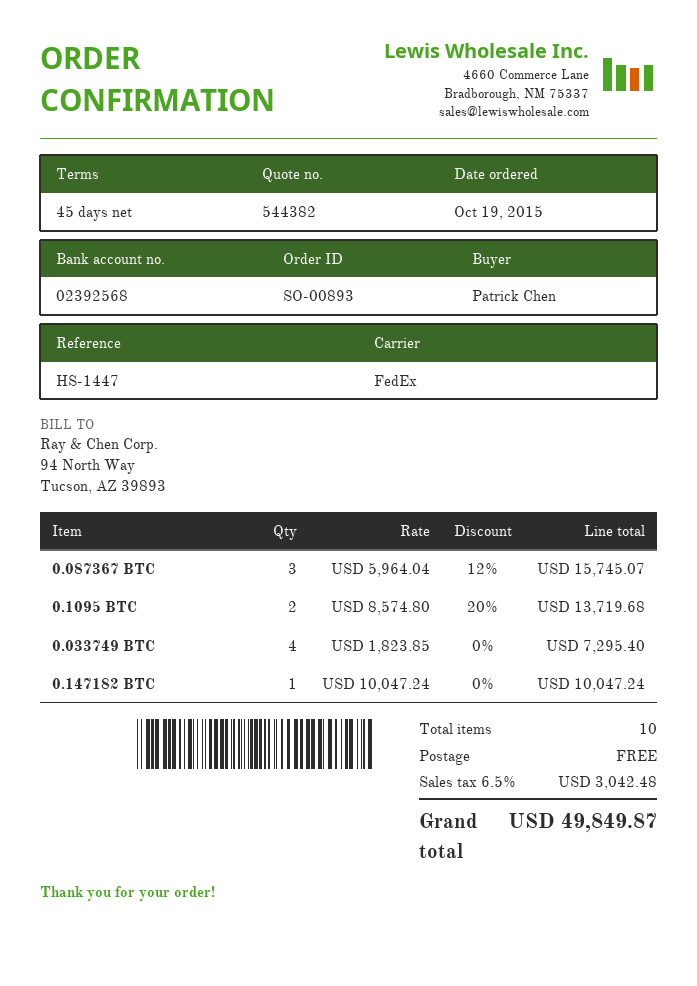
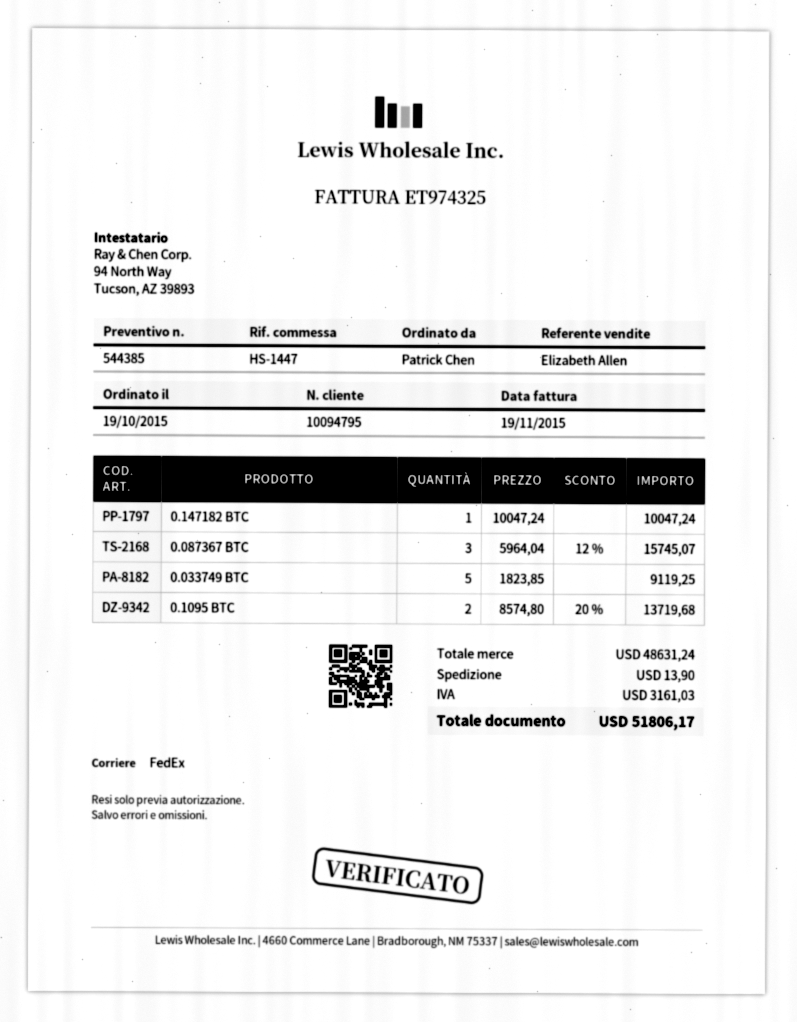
quote number: 544382 -> 544385
0.033749 BTC: 4 x 1823.85 = 7295.40 -> 5 x 1823.85 = 9119.25
shipping: 0.00 -> 13.90
tax: 3042.48 -> 3161.03
total: 49849.87 -> 51806.17

